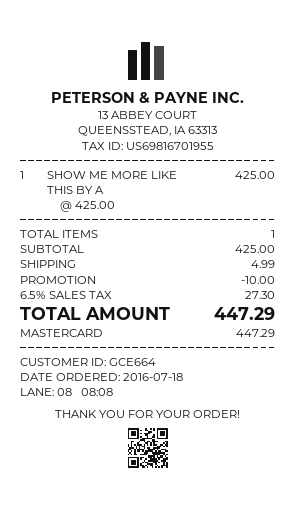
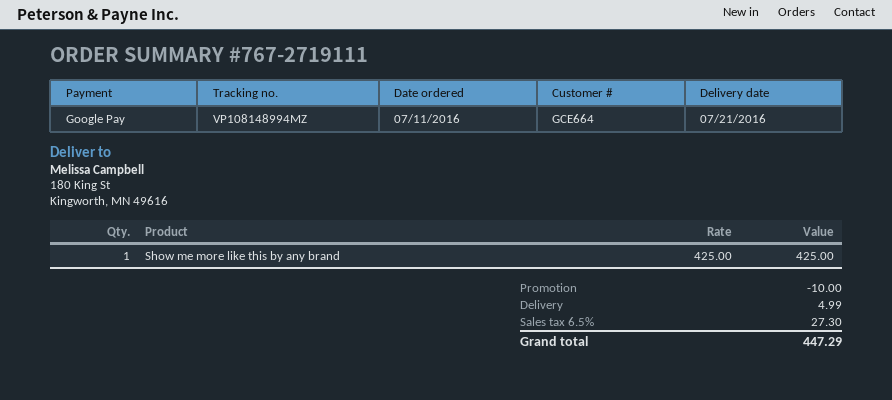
order date: 2016-07-18 -> 2016-07-11
payment method: Mastercard -> Google Pay

